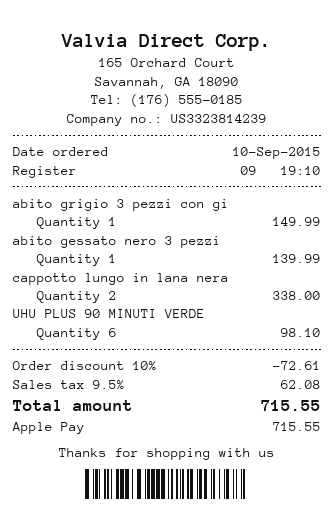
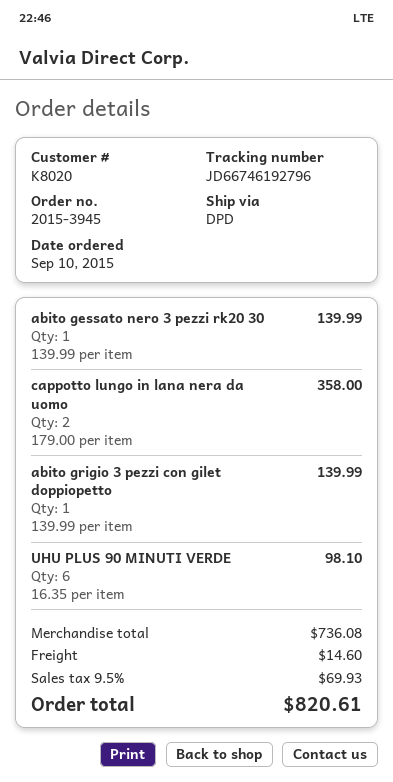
abito grigio 3 pezzi con gi: 1 for 149.99 -> 1 for 139.99
cappotto lungo in lana nera: 2 for 338.00 -> 2 for 358.00
discount: 10% = 72.61 -> none
shipping: none -> 14.60
tax: 9.5% = 62.08 -> 9.5% = 69.93
total: 715.55 -> 820.61

